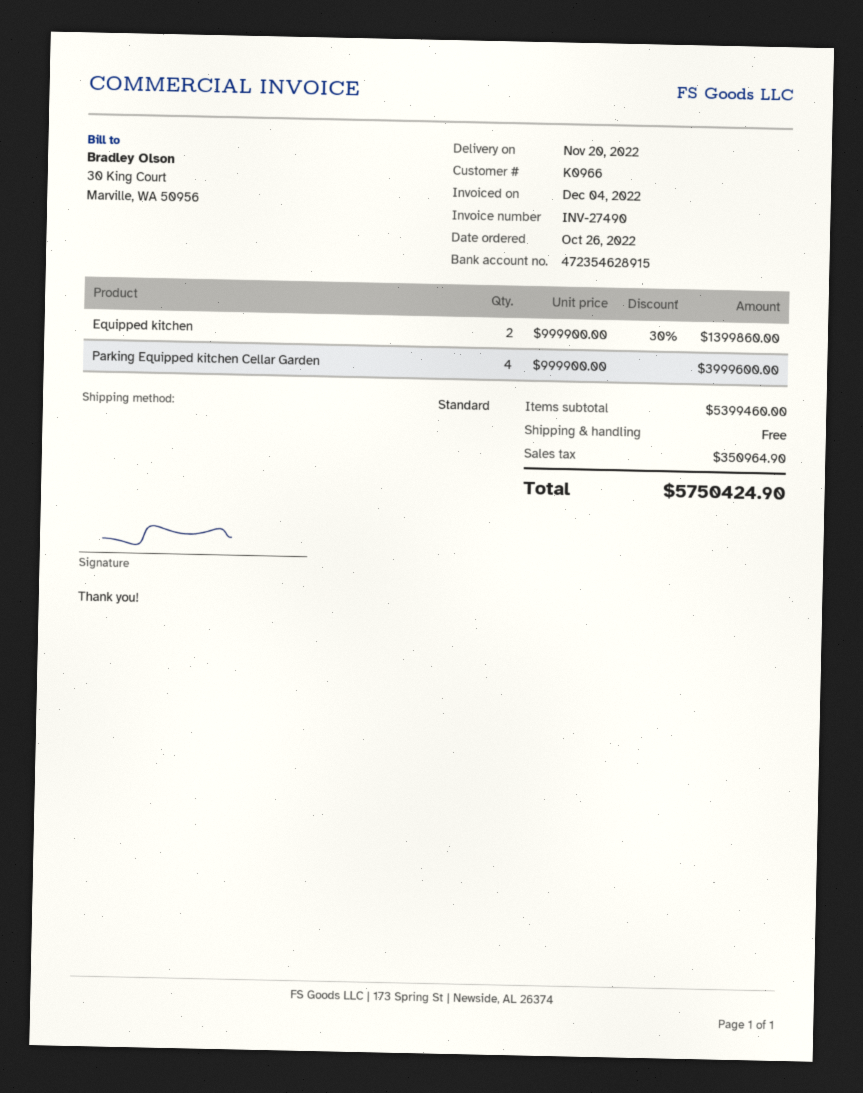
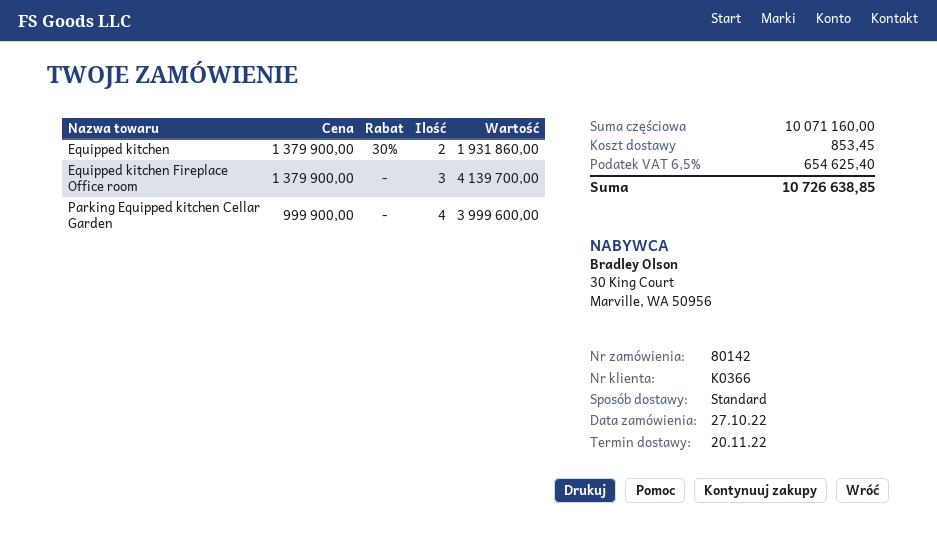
order date: 2022-10-26 -> 2022-10-27
customer number: K0966 -> K0366
Equipped kitchen: 2 x 999900.00 - 30% = 1399860.00 -> 2 x 1379900.00 - 30% = 1931860.00
Equipped kitchen Fireplace Office room: none -> 3 x 1379900.00 = 4139700.00
subtotal: 5399460.00 -> 10071160.00
shipping: 0.00 -> 853.45
tax: 350964.90 -> 654625.40
total: 5750424.90 -> 10726638.85

